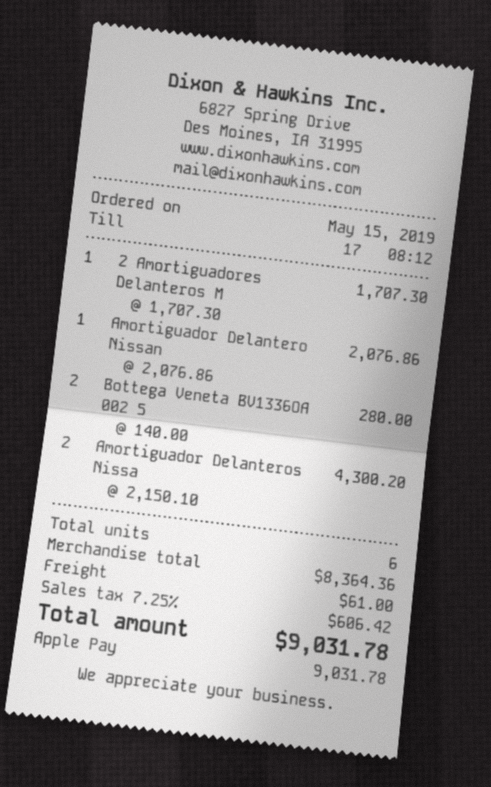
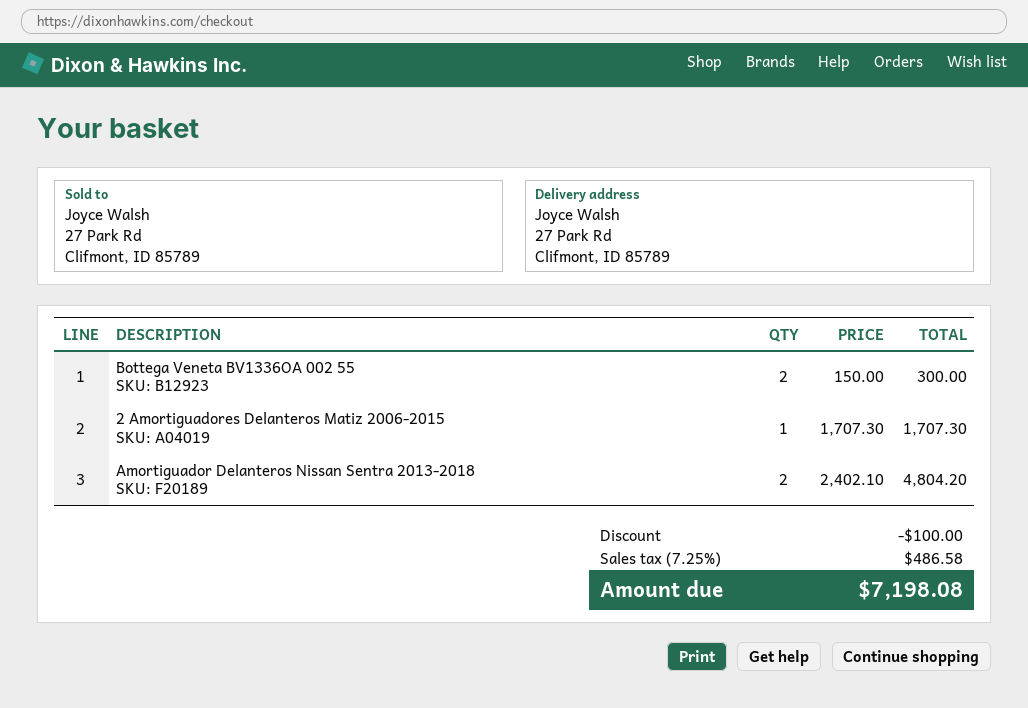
Amortiguador Delantero Nissan: 1 x 2076.86 = 2076.86 -> none
Bottega Veneta BV1336OA 002 5: 2 x 140.00 = 280.00 -> 2 x 150.00 = 300.00
Amortiguador Delanteros Nissa: 2 x 2150.10 = 4300.20 -> 2 x 2402.10 = 4804.20
discount: none -> 100.00
shipping: 61.00 -> none
tax: 7.25% = 606.42 -> 7.25% = 486.58
total: 9031.78 -> 7198.08

